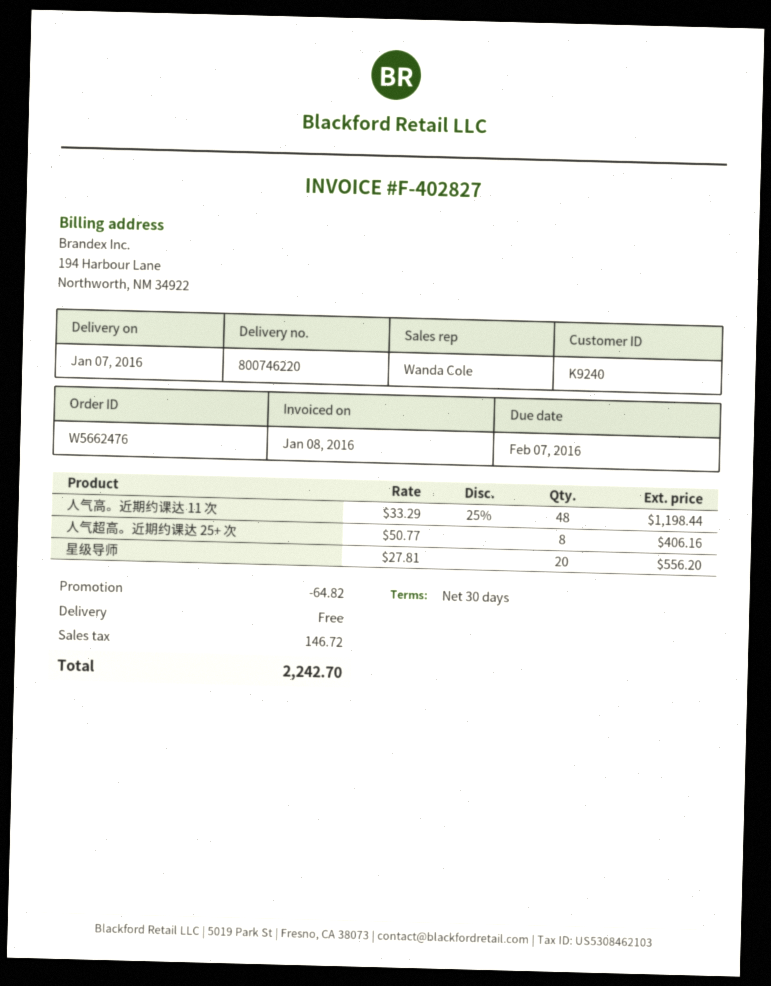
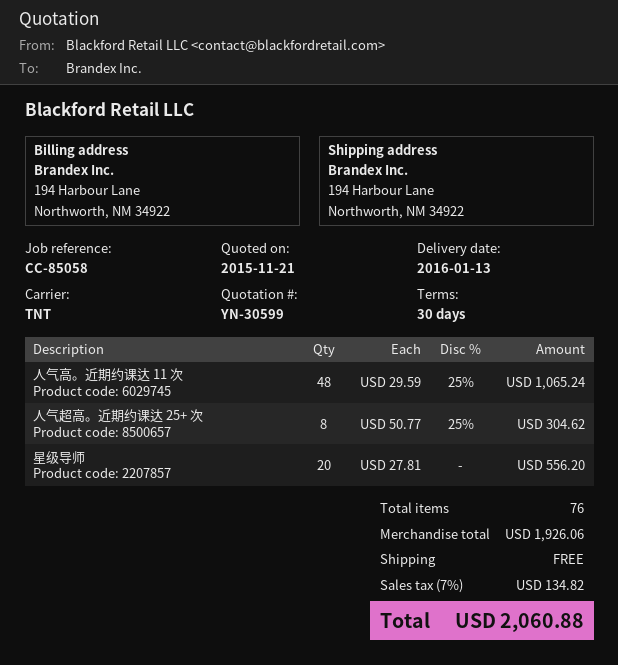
delivery date: 2016-01-07 -> 2016-01-13
人气高。近期约课达 11 次: 48 x 33.29 - 25% = 1198.44 -> 48 x 29.59 - 25% = 1065.24
人气超高。近期约课达 25+ 次: 8 x 50.77 = 406.16 -> 8 x 50.77 - 25% = 304.62
discount: 64.82 -> none
tax: 146.72 -> 134.82
total: 2242.70 -> 2060.88

